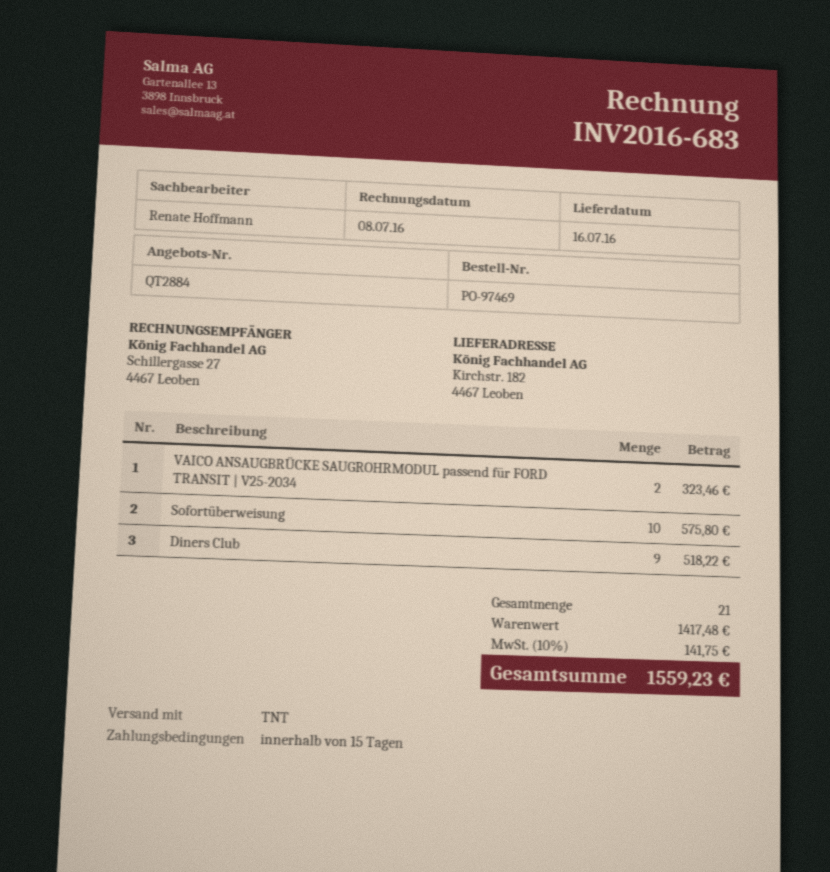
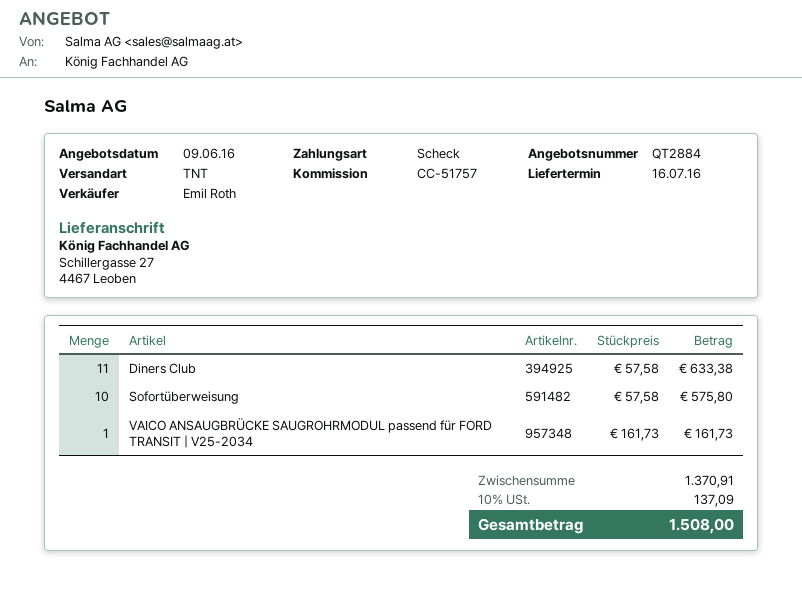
sales rep: Renate Hoffmann -> Emil Roth
ship to: Kirchstr. 182, 4467 Leoben -> Schillergasse 27, 4467 Leoben
VAICO ANSAUGBRÜCKE SAUGROHRMODUL passend für FORD TRANSIT | V25-2034: 2 for 323.46 -> 1 for 161.73
Diners Club: 9 for 518.22 -> 11 for 633.38
subtotal: 1417.48 -> 1370.91
tax: 10% = 141.75 -> 10% = 137.09
total: 1559.23 -> 1508.00

